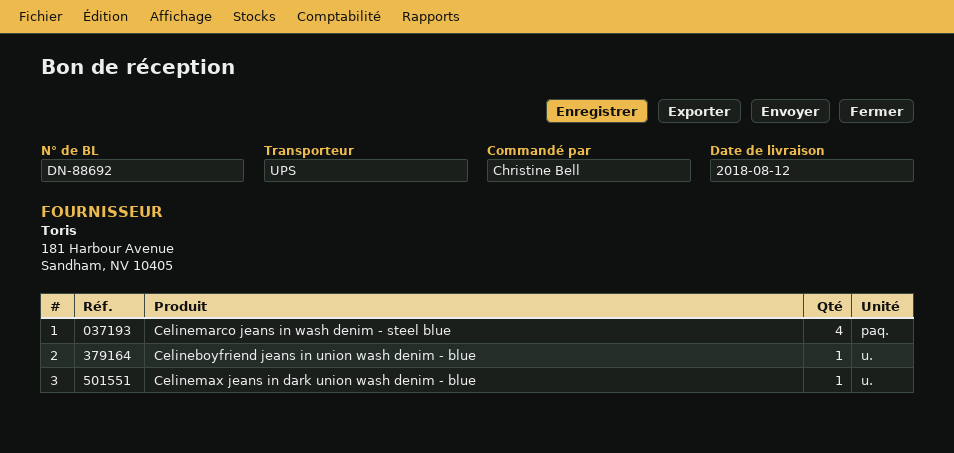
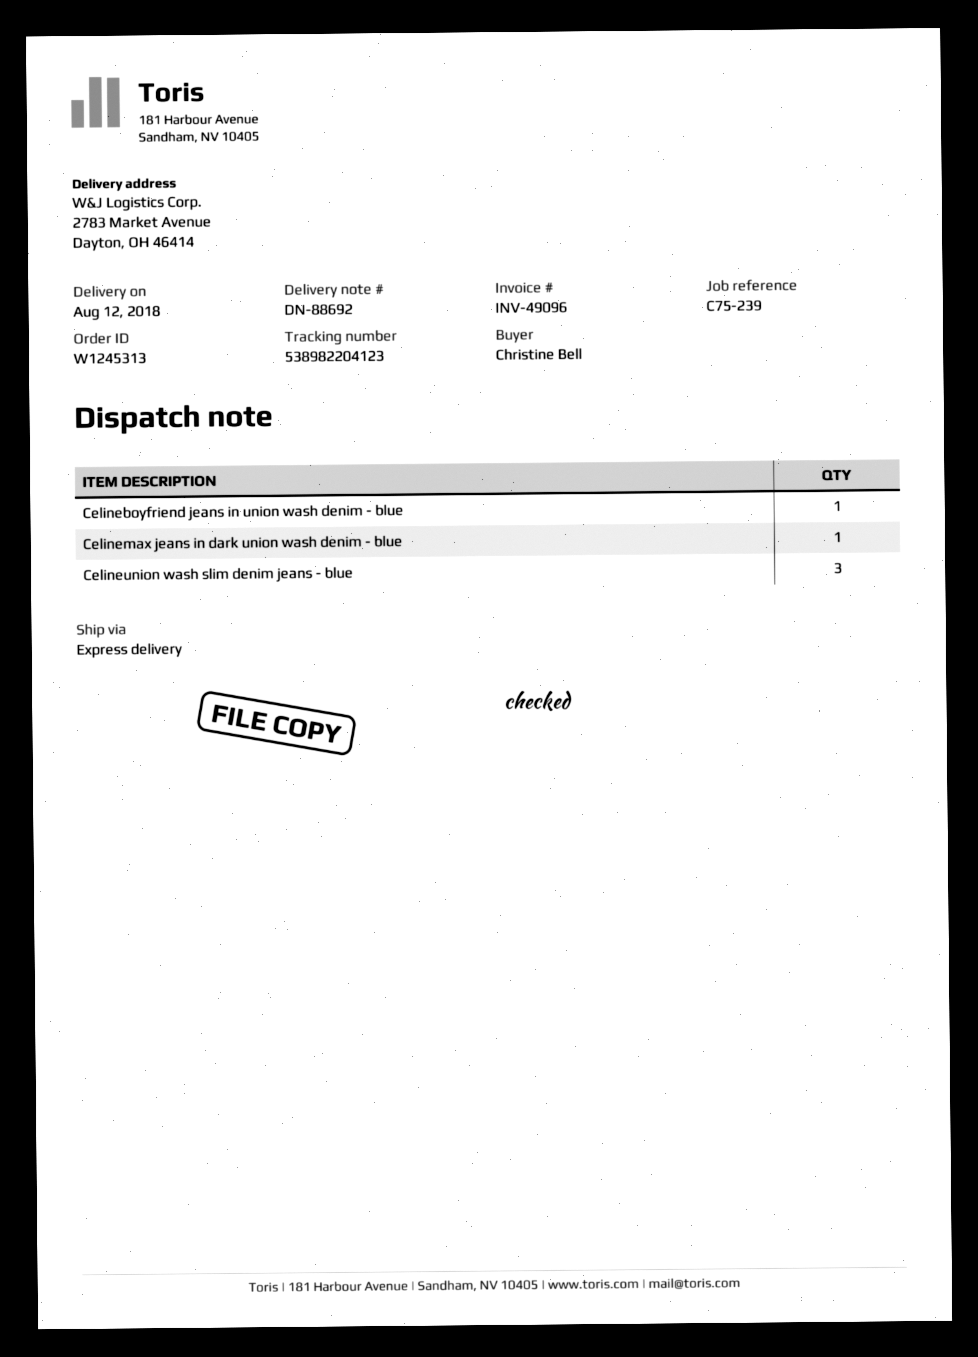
shipping method: UPS -> express
Celinemarco jeans in wash denim - steel blue: 4 -> none
Celineunion wash slim denim jeans - blue: none -> 3

